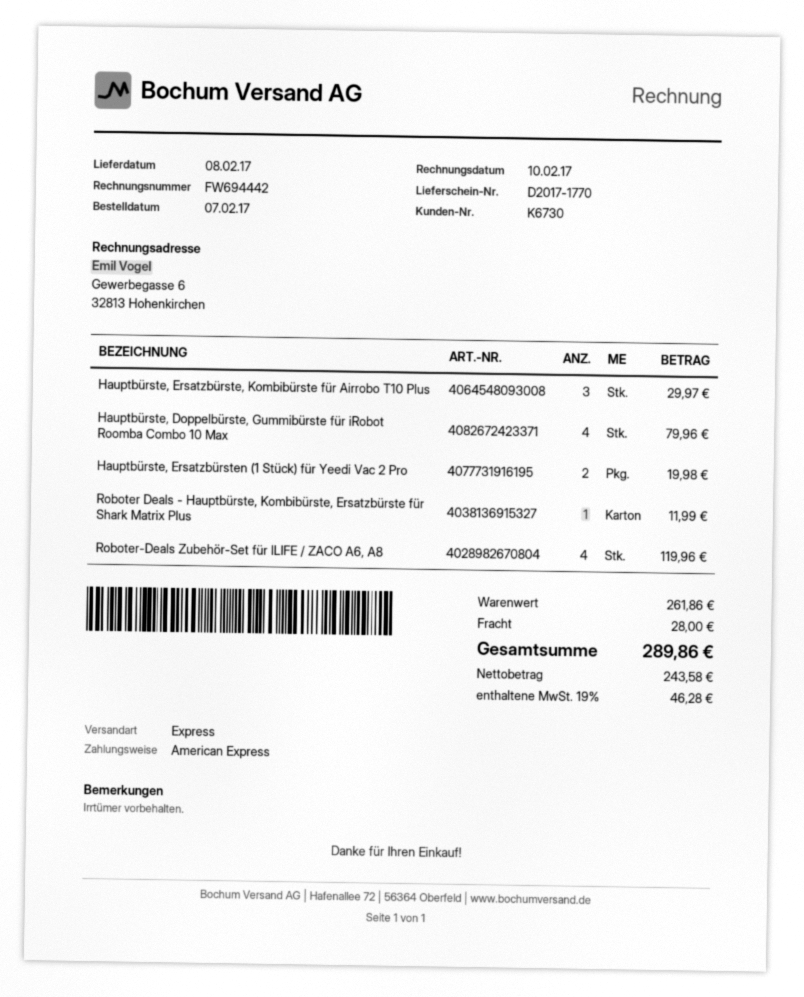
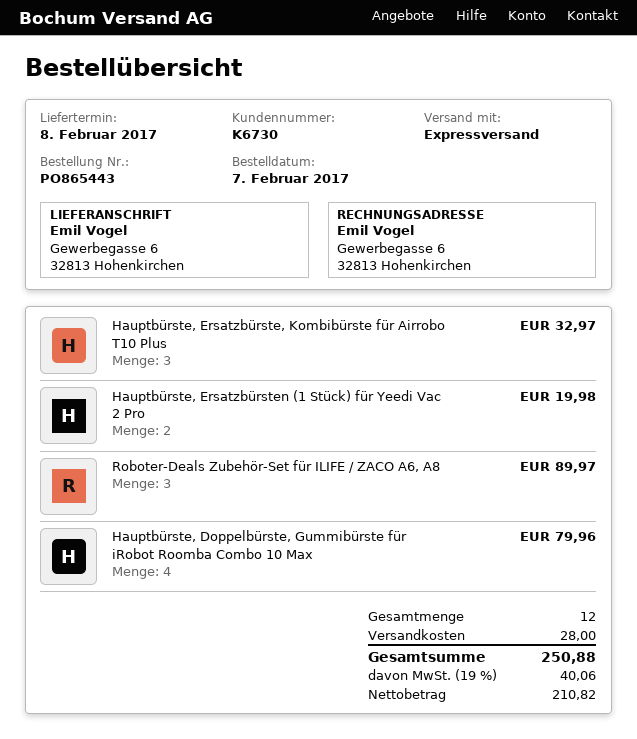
Hauptbürste, Ersatzbürste, Kombibürste für Airrobo T10 Plus: 3 for 29.97 -> 3 for 32.97
Roboter Deals - Hauptbürste, Kombibürste, Ersatzbürste für Shark Matrix Plus: 1 for 11.99 -> none
Roboter-Deals Zubehör-Set für ILIFE / ZACO A6, A8: 4 for 119.96 -> 3 for 89.97
net: 243.58 -> 210.82
tax: 19% = 46.28 -> 19% = 40.06
total: 289.86 -> 250.88

